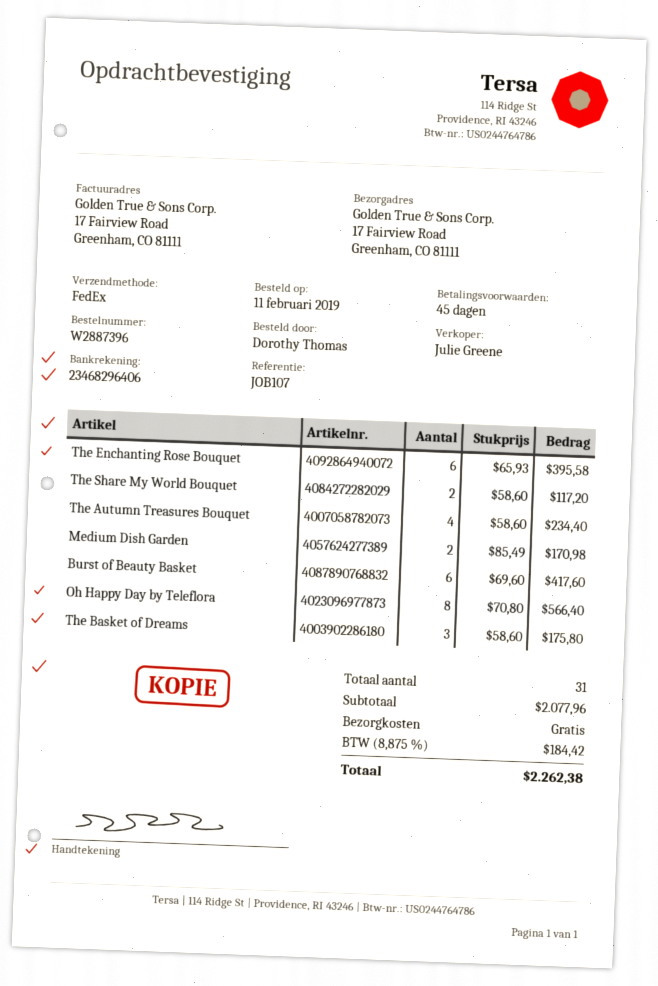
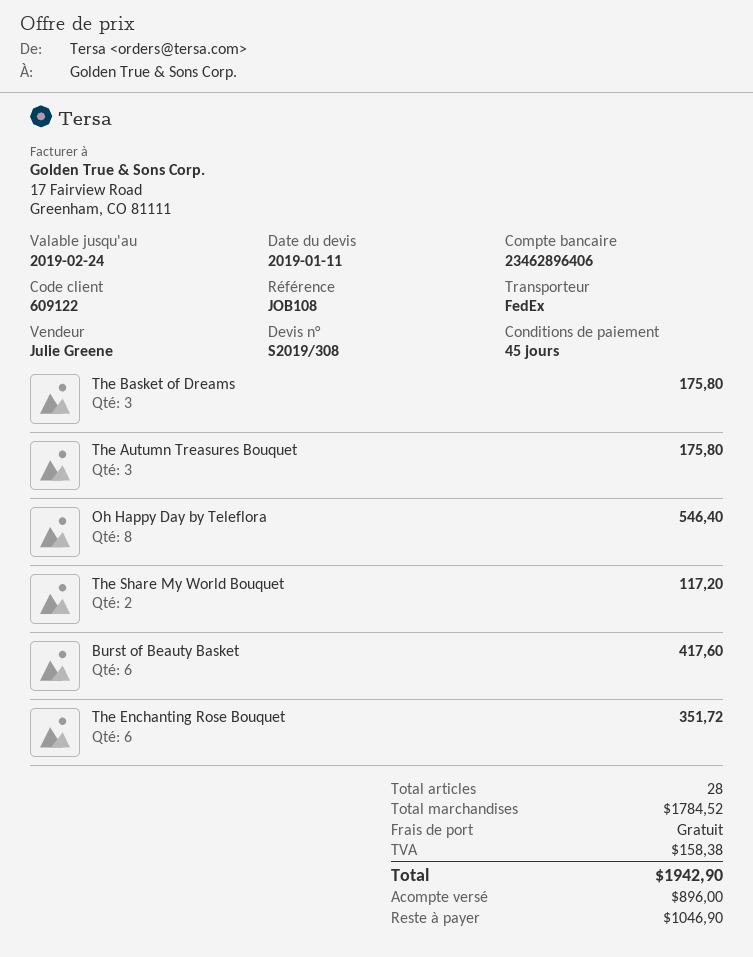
reference: JOB107 -> JOB108
bank account: 23468296406 -> 23462896406
The Enchanting Rose Bouquet: 6 for 395.58 -> 6 for 351.72
The Autumn Treasures Bouquet: 4 for 234.40 -> 3 for 175.80
Medium Dish Garden: 2 for 170.98 -> none
Oh Happy Day by Teleflora: 8 for 566.40 -> 8 for 546.40
total quantity: 31 -> 28
subtotal: 2077.96 -> 1784.52
tax: 184.42 -> 158.38
total: 2262.38 -> 1942.90

